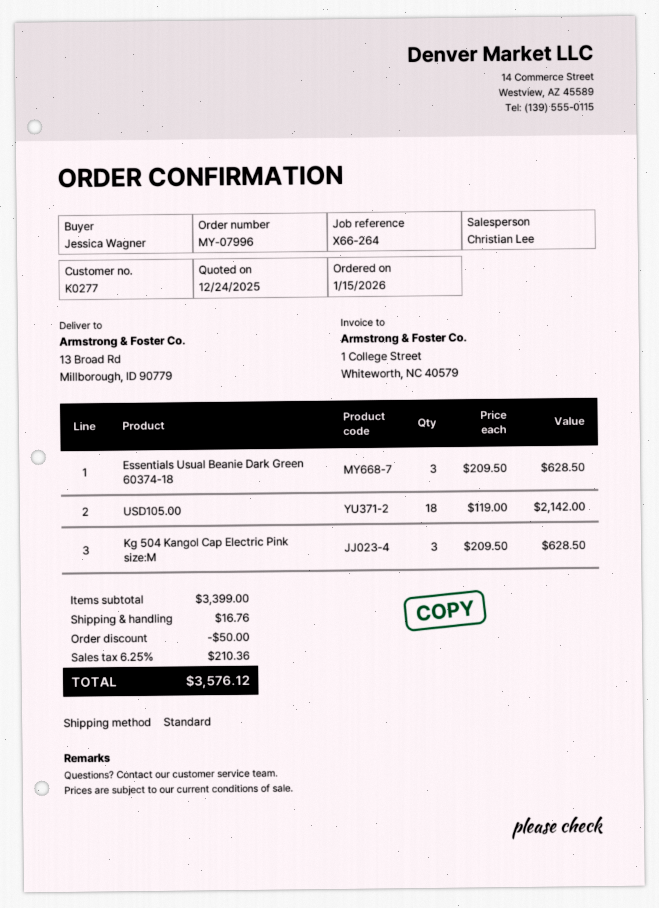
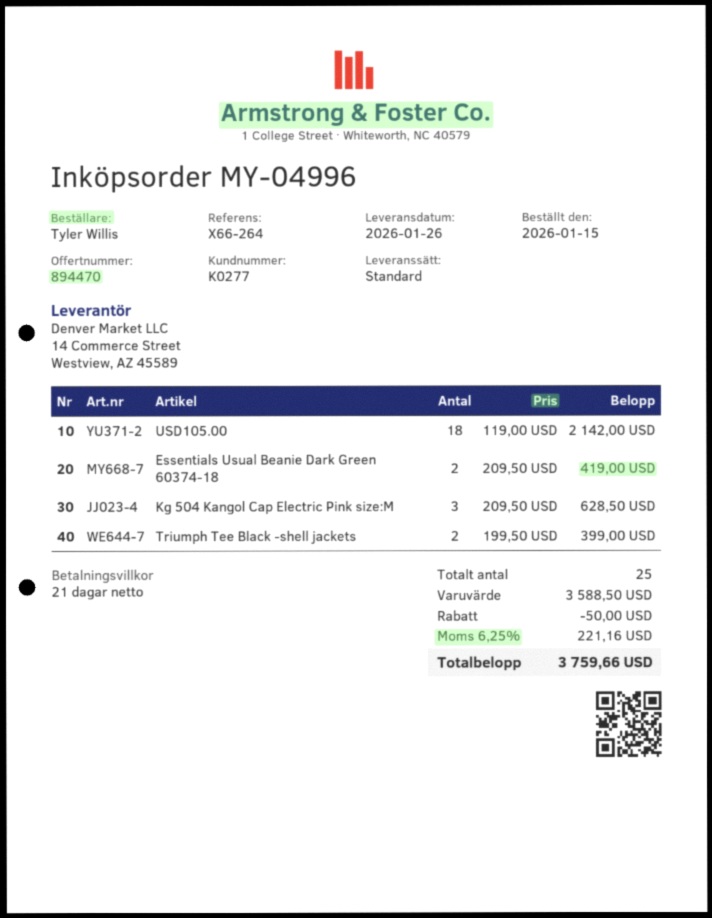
order number: MY-07996 -> MY-04996
ordered by: Jessica Wagner -> Tyler Willis
Essentials Usual Beanie Dark Green 60374-18: 3 x 209.50 = 628.50 -> 2 x 209.50 = 419.00
Triumph Tee Black -shell jackets: none -> 2 x 199.50 = 399.00
subtotal: 3399.00 -> 3588.50
shipping: 16.76 -> none
tax: 6.25% = 210.36 -> 6.25% = 221.16
total: 3576.12 -> 3759.66

